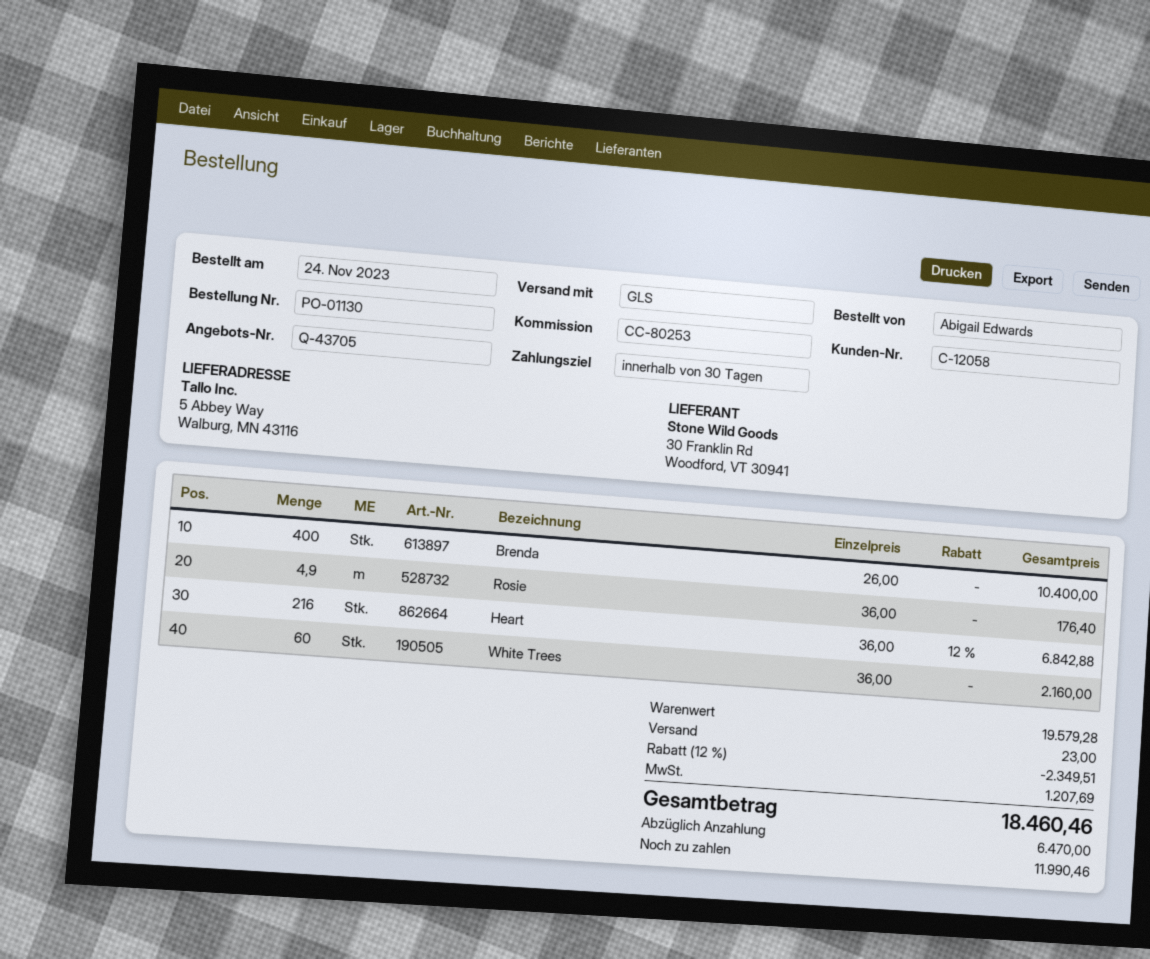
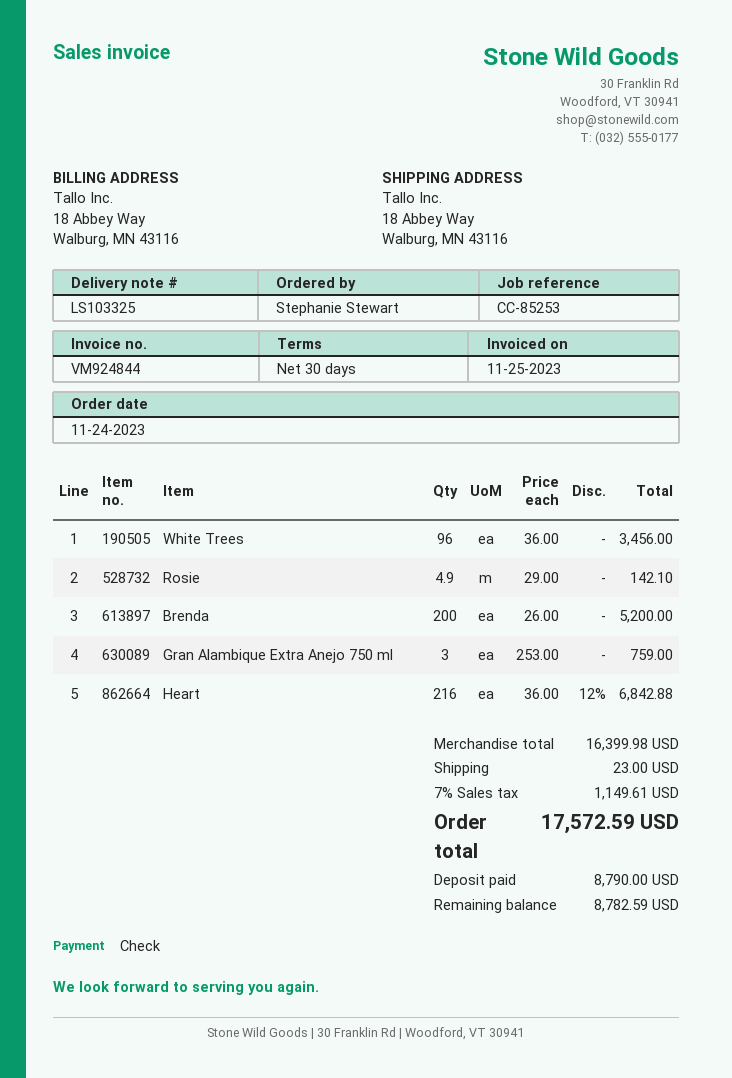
reference: CC-80253 -> CC-85253
ordered by: Abigail Edwards -> Stephanie Stewart
ship to: 5 Abbey Way, Walburg, MN 43116 -> 18 Abbey Way, Walburg, MN 43116
Brenda: 400 x 26.00 = 10400.00 -> 200 x 26.00 = 5200.00
Rosie: 4.9 x 36.00 = 176.40 -> 4.9 x 29.00 = 142.10
White Trees: 60 x 36.00 = 2160.00 -> 96 x 36.00 = 3456.00
Gran Alambique Extra Anejo 750 ml: none -> 3 x 253.00 = 759.00
subtotal: 19579.28 -> 16399.98
discount: 12% = 2349.51 -> none
tax: 1207.69 -> 1149.61
total: 18460.46 -> 17572.59
deposit: 6470.00 -> 8790.00
balance: 11990.46 -> 8782.59

